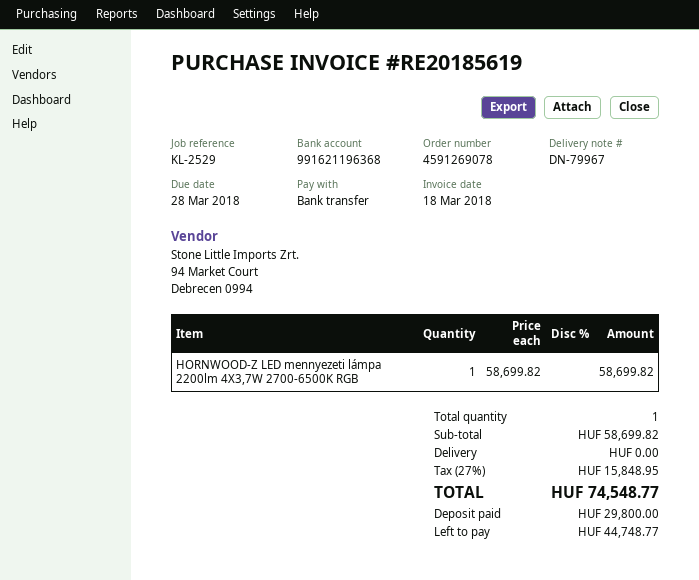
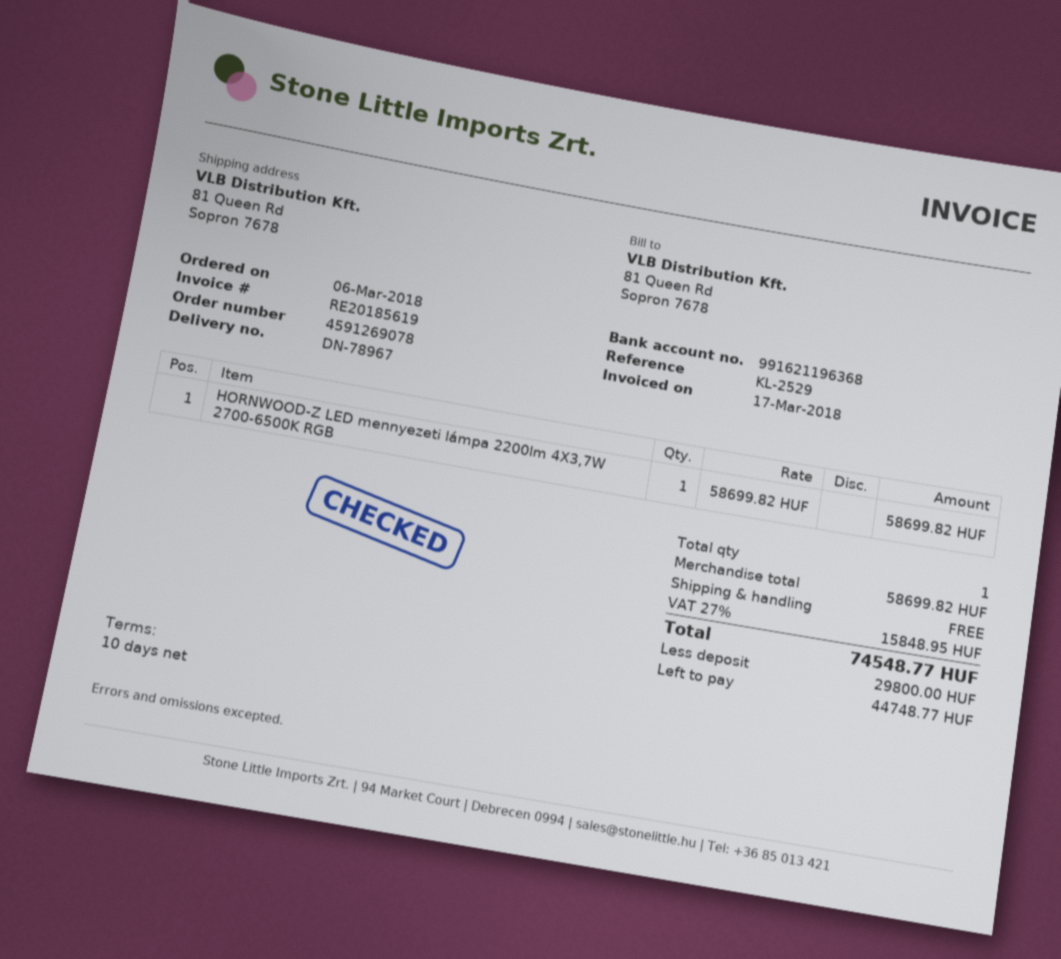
delivery note number: DN-79967 -> DN-78967
invoice date: 2018-03-18 -> 2018-03-17

